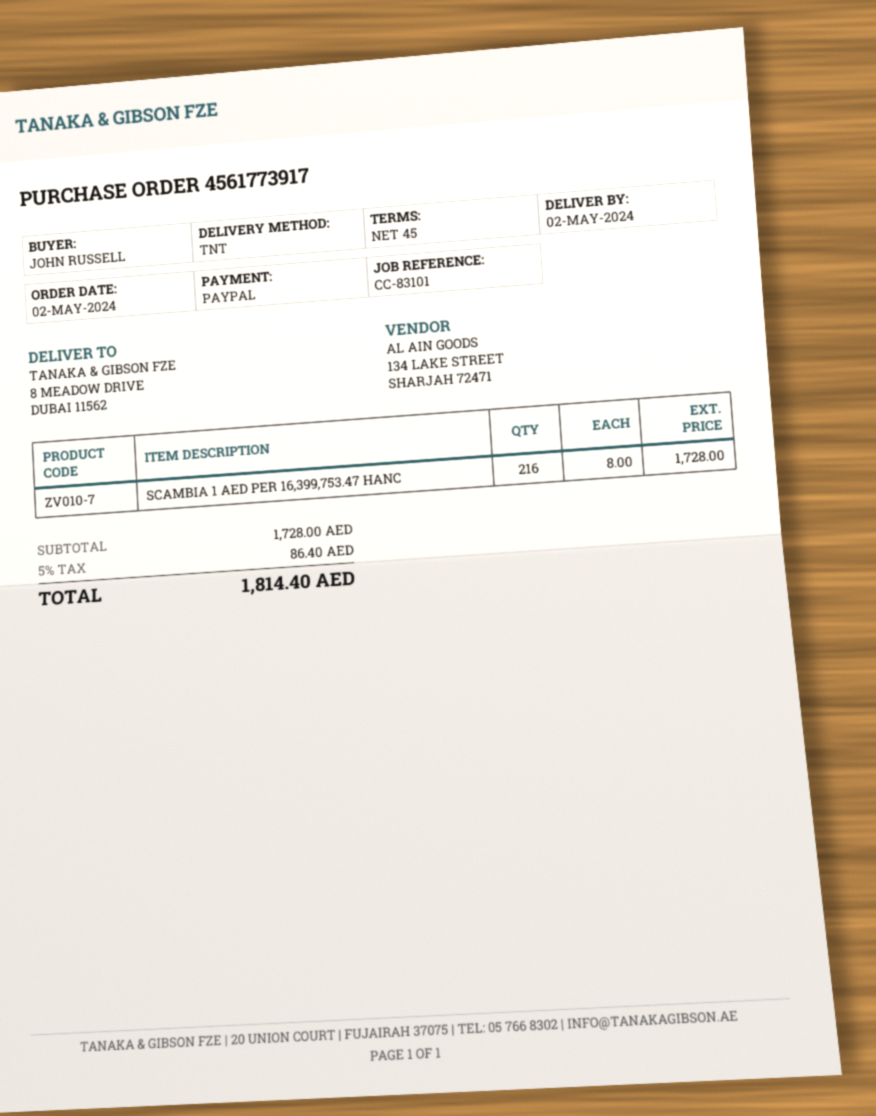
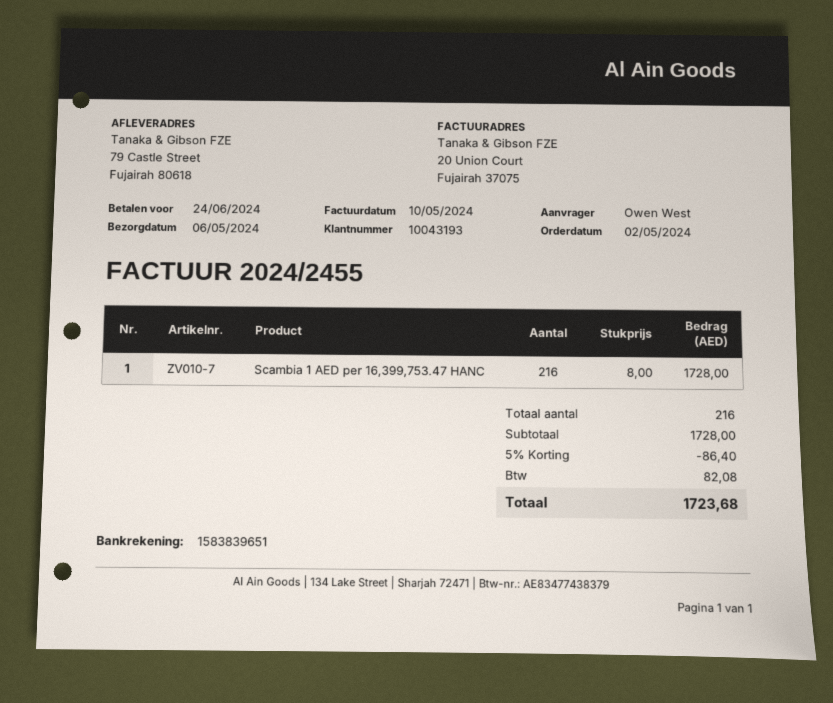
delivery date: 2024-05-02 -> 2024-05-06
ordered by: JOHN RUSSELL -> Owen West
ship to: 8 MEADOW DRIVE, DUBAI 11562 -> 79 Castle Street, Fujairah 80618
discount: none -> 5% = 86.40
tax: 86.40 -> 82.08
total: 1814.40 -> 1723.68

